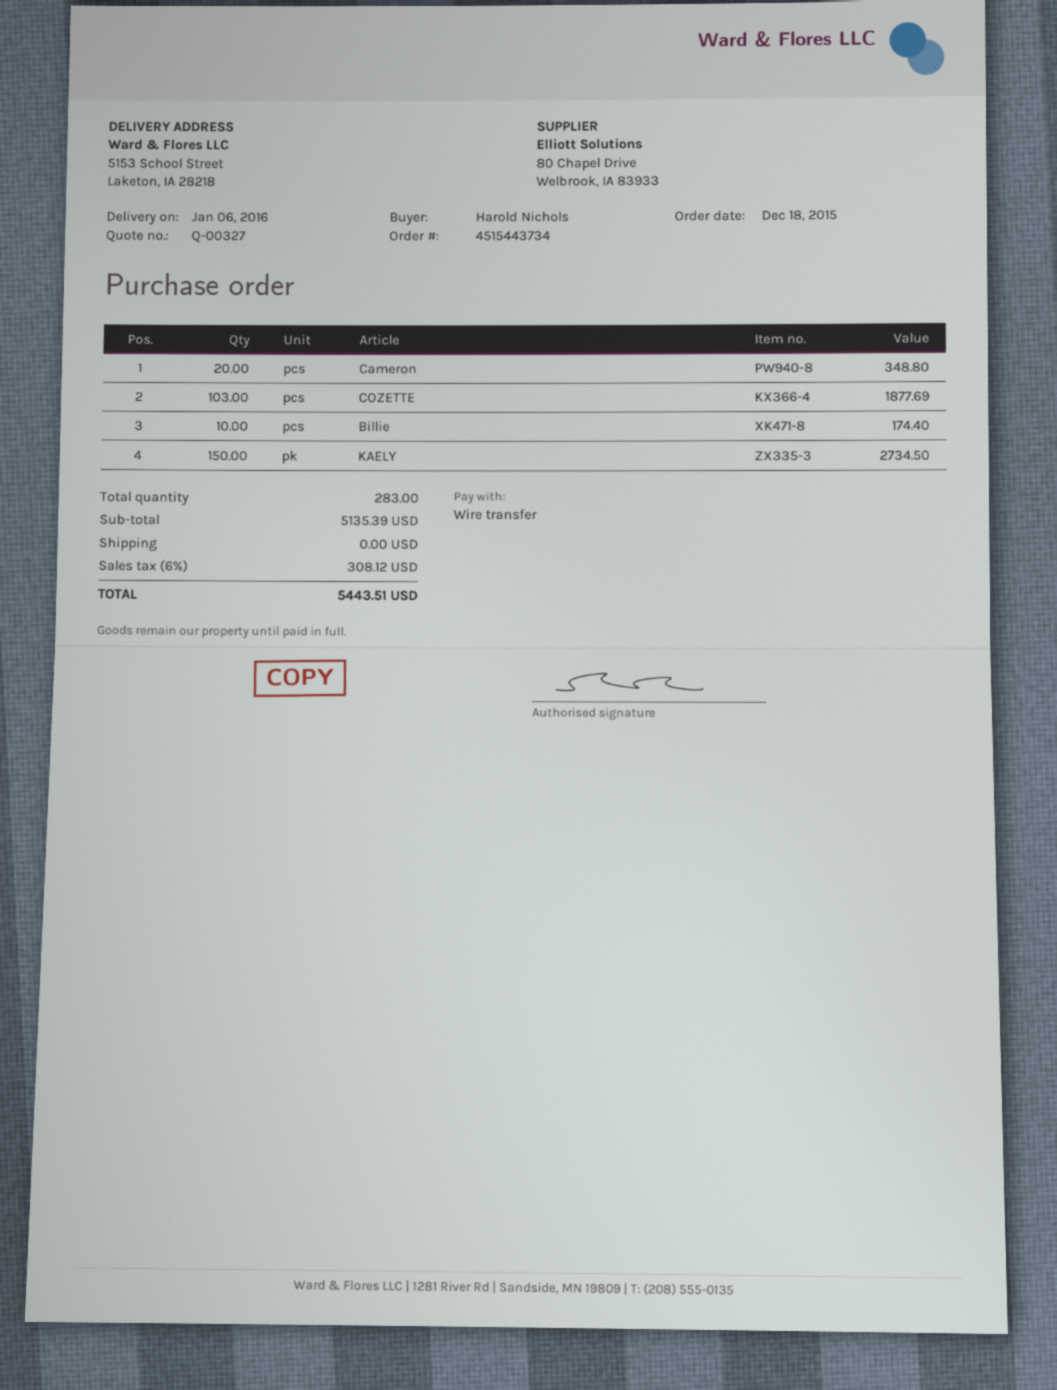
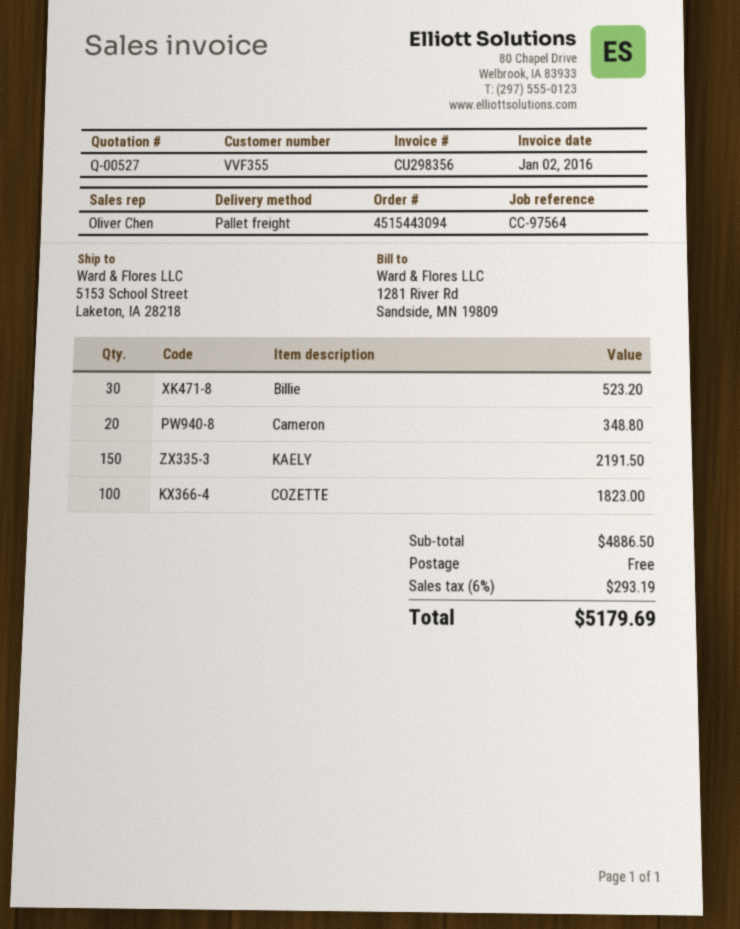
quote number: Q-00327 -> Q-00527
order number: 4515443734 -> 4515443094
COZETTE: 103 for 1877.69 -> 100 for 1823.00
Billie: 10 for 174.40 -> 30 for 523.20
KAELY: 150 for 2734.50 -> 150 for 2191.50
subtotal: 5135.39 -> 4886.50
tax: 6% = 308.12 -> 6% = 293.19
total: 5443.51 -> 5179.69

